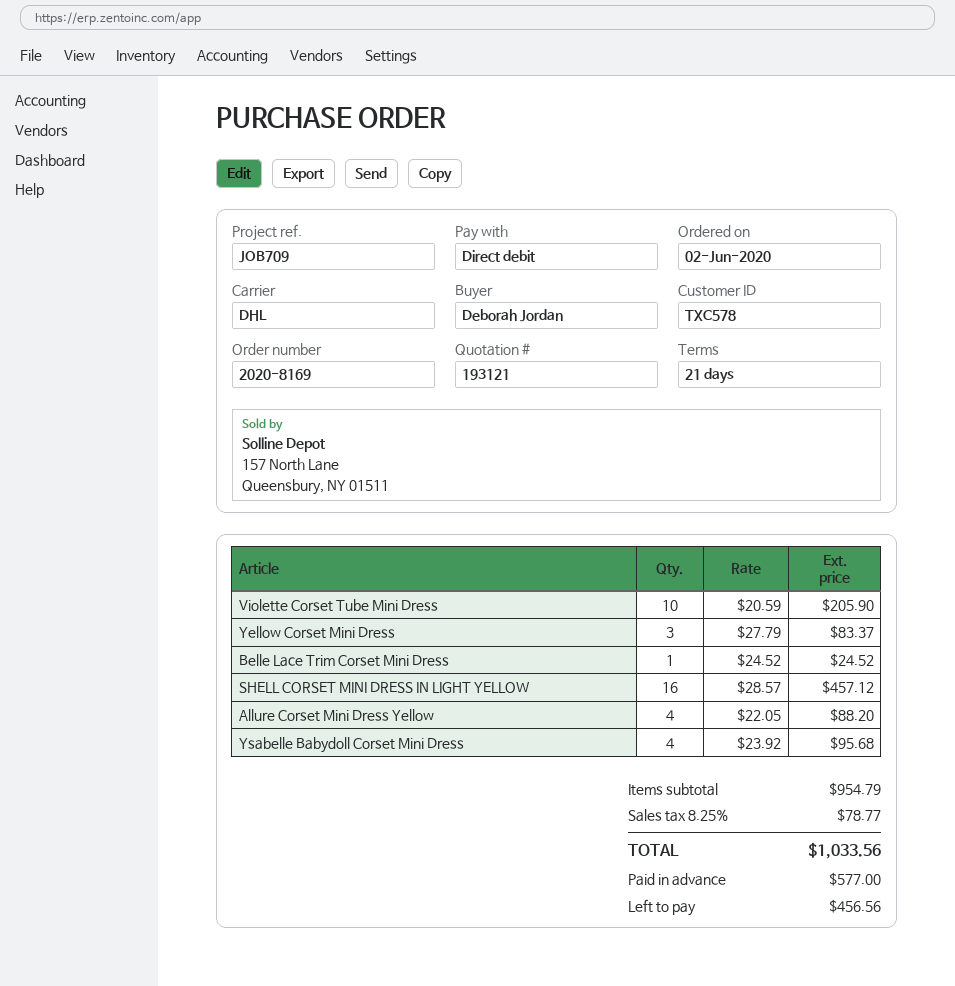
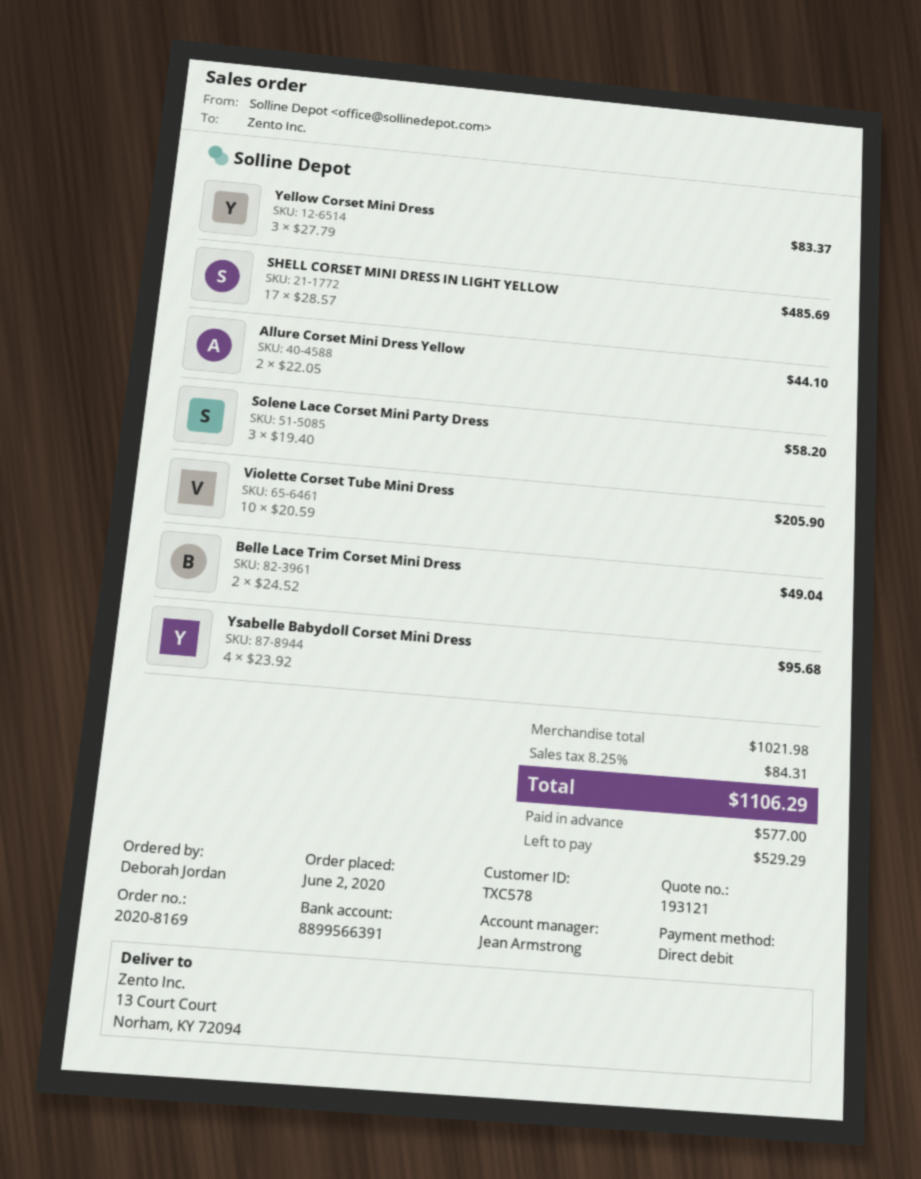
Belle Lace Trim Corset Mini Dress: 1 x 24.52 = 24.52 -> 2 x 24.52 = 49.04
SHELL CORSET MINI DRESS IN LIGHT YELLOW: 16 x 28.57 = 457.12 -> 17 x 28.57 = 485.69
Allure Corset Mini Dress Yellow: 4 x 22.05 = 88.20 -> 2 x 22.05 = 44.10
Solene Lace Corset Mini Party Dress: none -> 3 x 19.40 = 58.20
subtotal: 954.79 -> 1021.98
tax: 8.25% = 78.77 -> 8.25% = 84.31
total: 1033.56 -> 1106.29
balance: 456.56 -> 529.29

